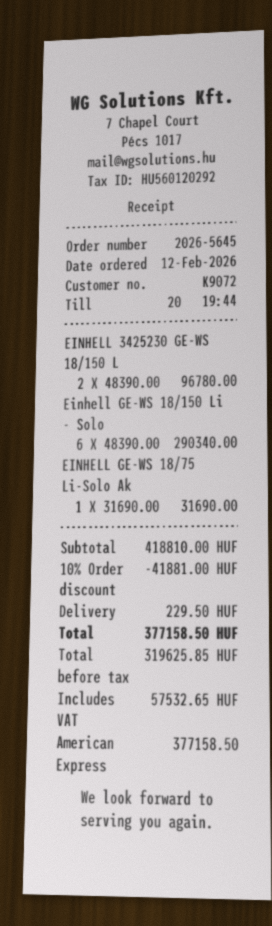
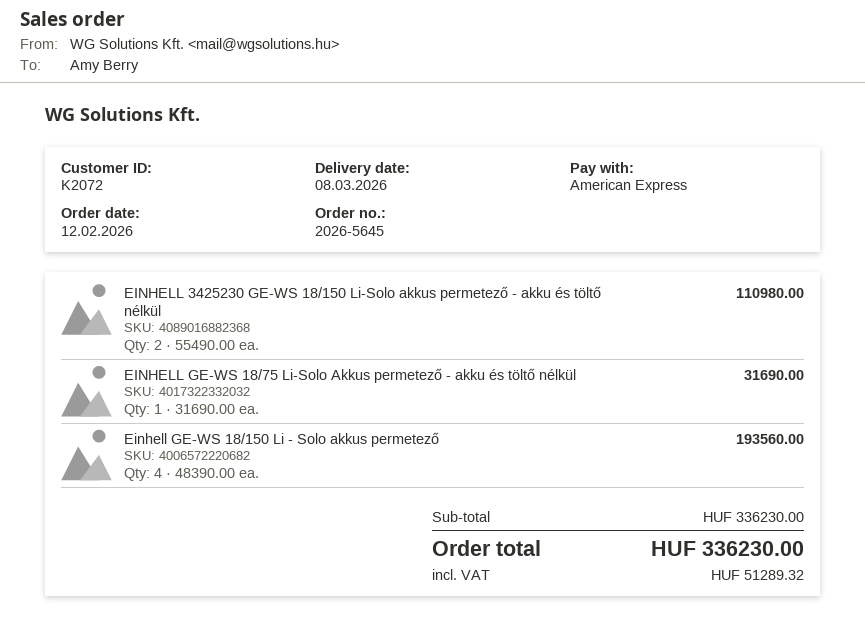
customer number: K9072 -> K2072
EINHELL 3425230 GE-WS 18/150 L: 2 x 48390.00 = 96780.00 -> 2 x 55490.00 = 110980.00
Einhell GE-WS 18/150 Li - Solo: 6 x 48390.00 = 290340.00 -> 4 x 48390.00 = 193560.00
subtotal: 418810.00 -> 336230.00
discount: 10% = 41881.00 -> none
shipping: 229.50 -> none
tax: 57532.65 -> 51289.32
total: 377158.50 -> 336230.00

